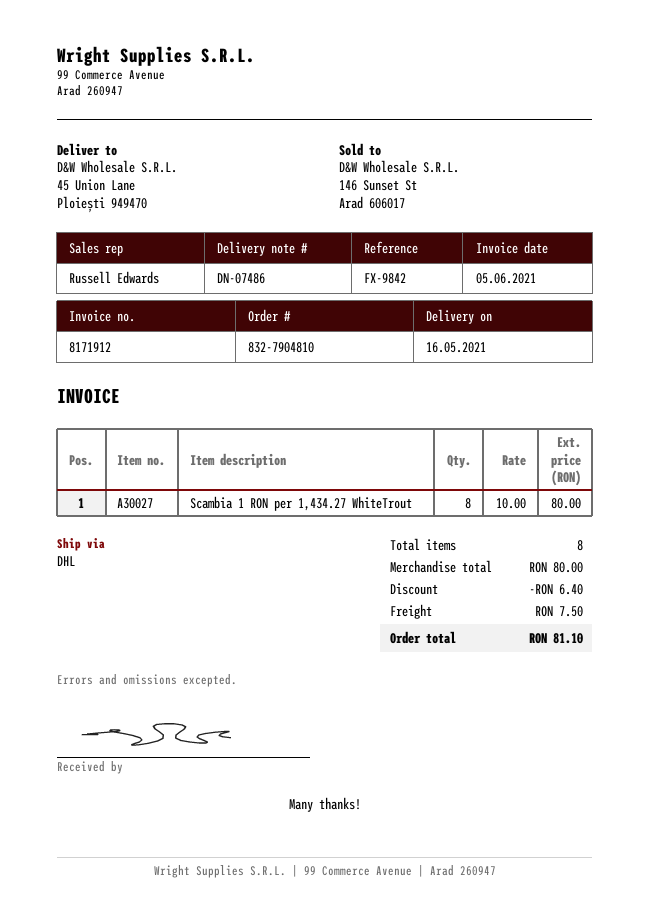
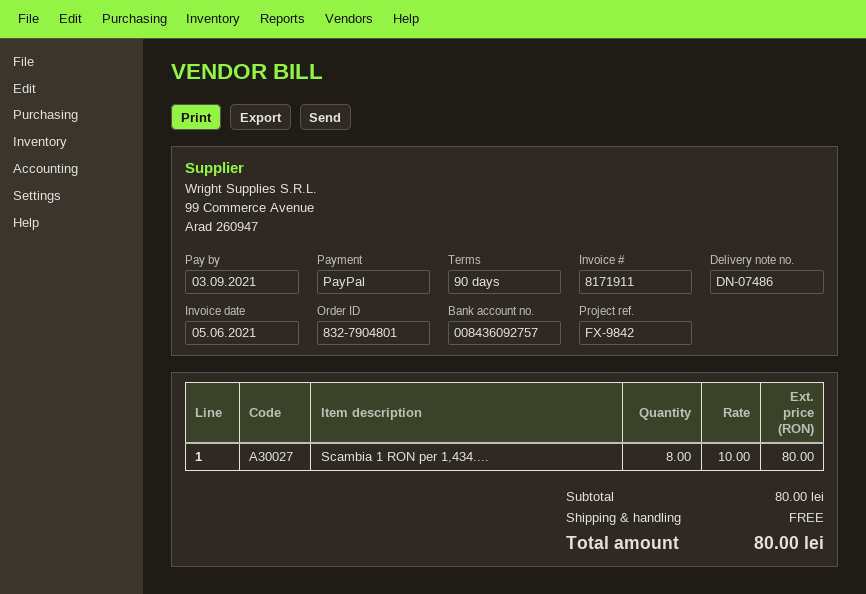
order number: 832-7904810 -> 832-7904801
invoice number: 8171912 -> 8171911
discount: 6.40 -> none
shipping: 7.50 -> 0.00
total: 81.10 -> 80.00

